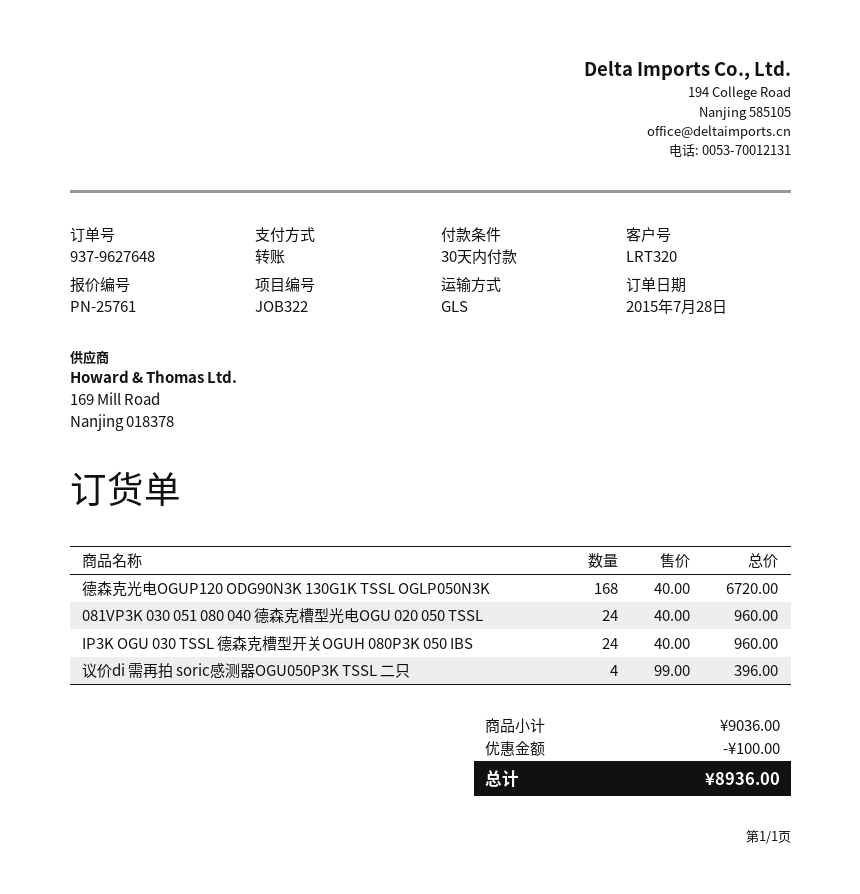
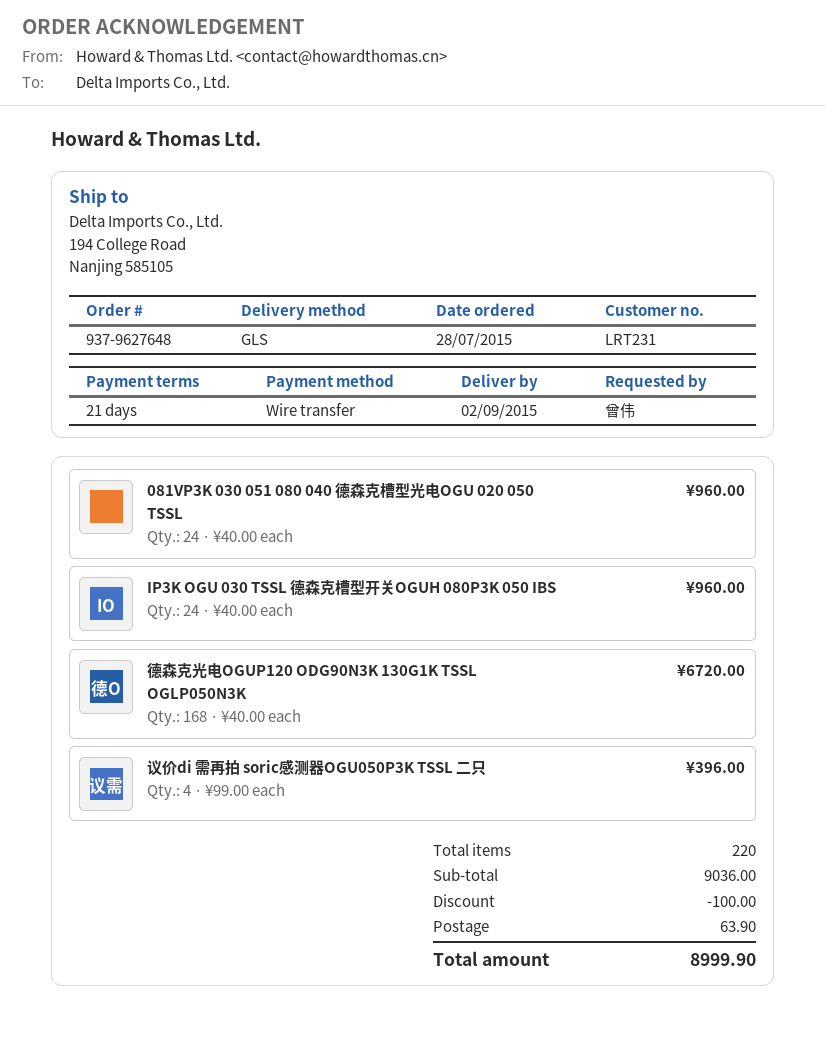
payment terms: 30 days -> 21 days
customer number: LRT320 -> LRT231
shipping: none -> 63.90
total: 8936.00 -> 8999.90

